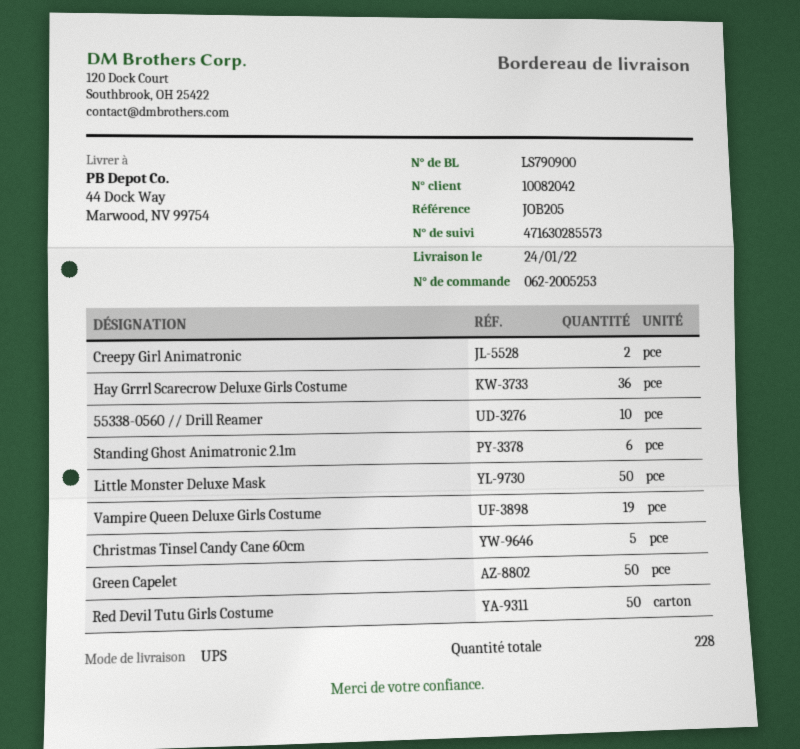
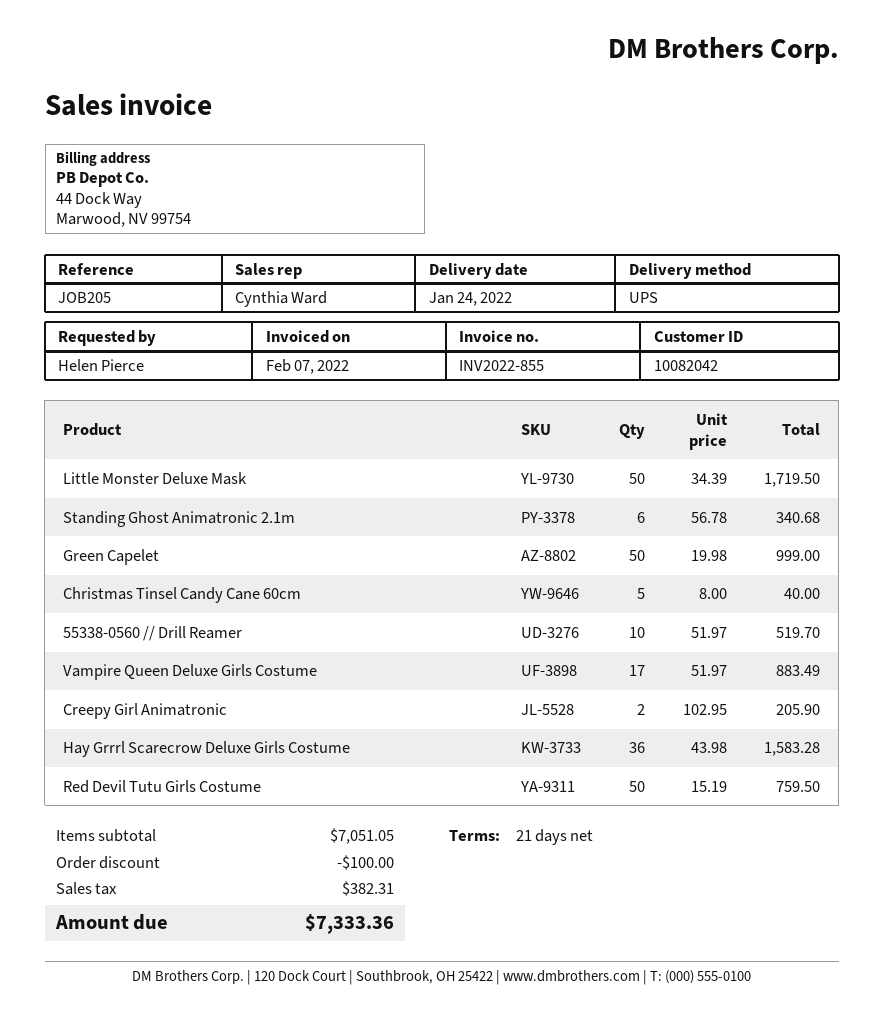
Vampire Queen Deluxe Girls Costume: 19 -> 17

